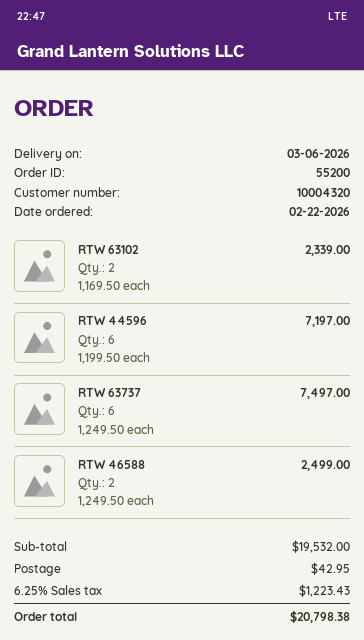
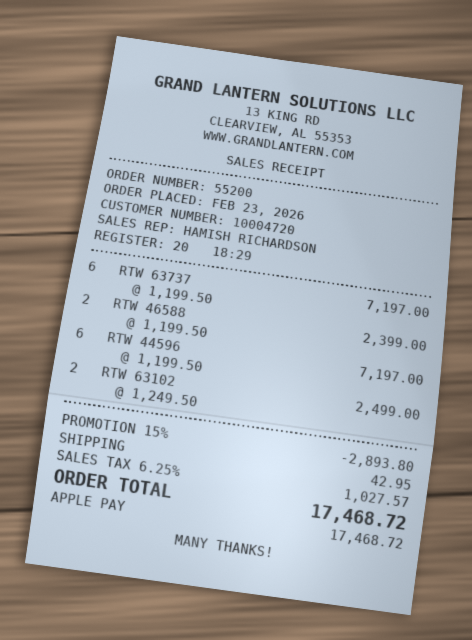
order date: 2026-02-22 -> 2026-02-23
customer number: 10004320 -> 10004720
RTW 63102: 2 x 1169.50 = 2339.00 -> 2 x 1249.50 = 2499.00
RTW 63737: 6 x 1249.50 = 7497.00 -> 6 x 1199.50 = 7197.00
RTW 46588: 2 x 1249.50 = 2499.00 -> 2 x 1199.50 = 2399.00
discount: none -> 15% = 2893.80
tax: 6.25% = 1223.43 -> 6.25% = 1027.57
total: 20798.38 -> 17468.72

